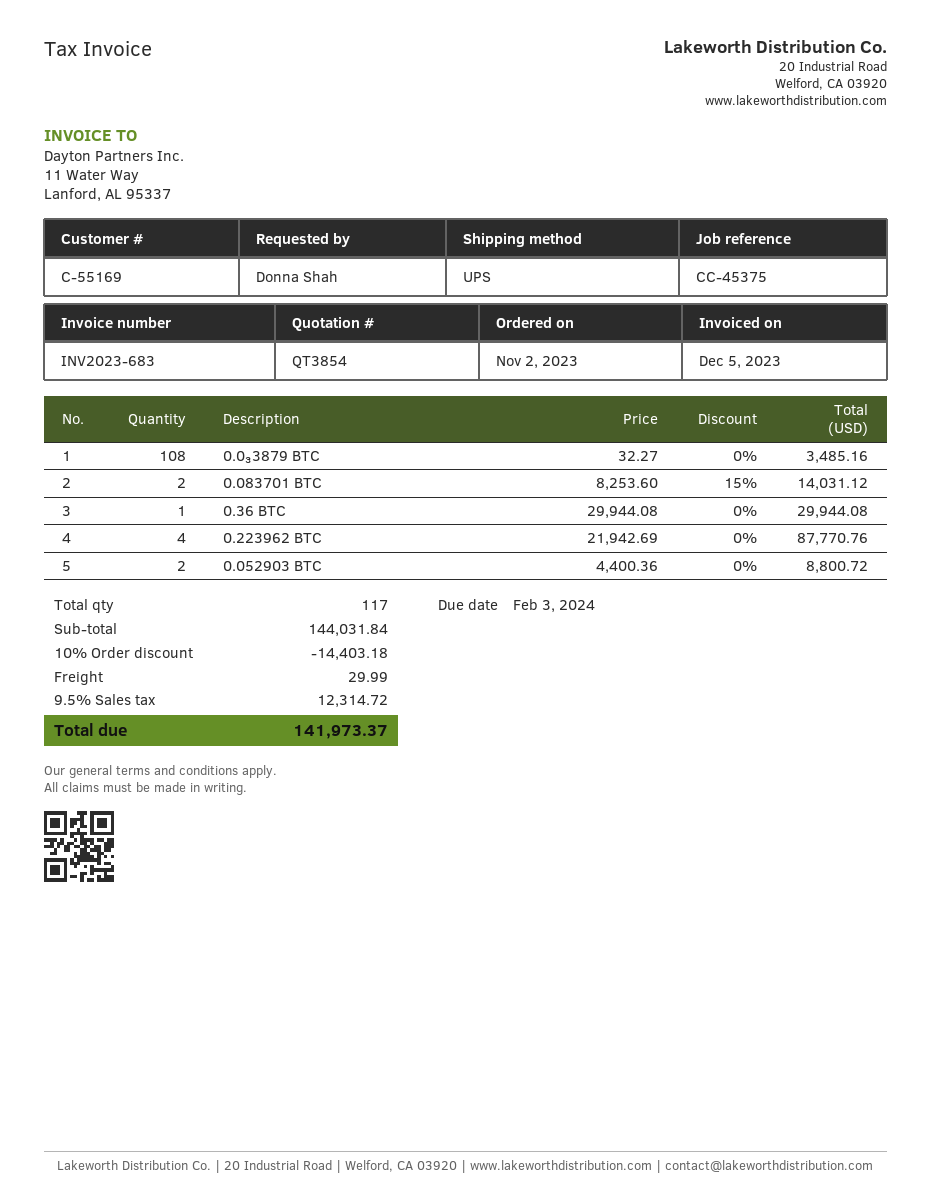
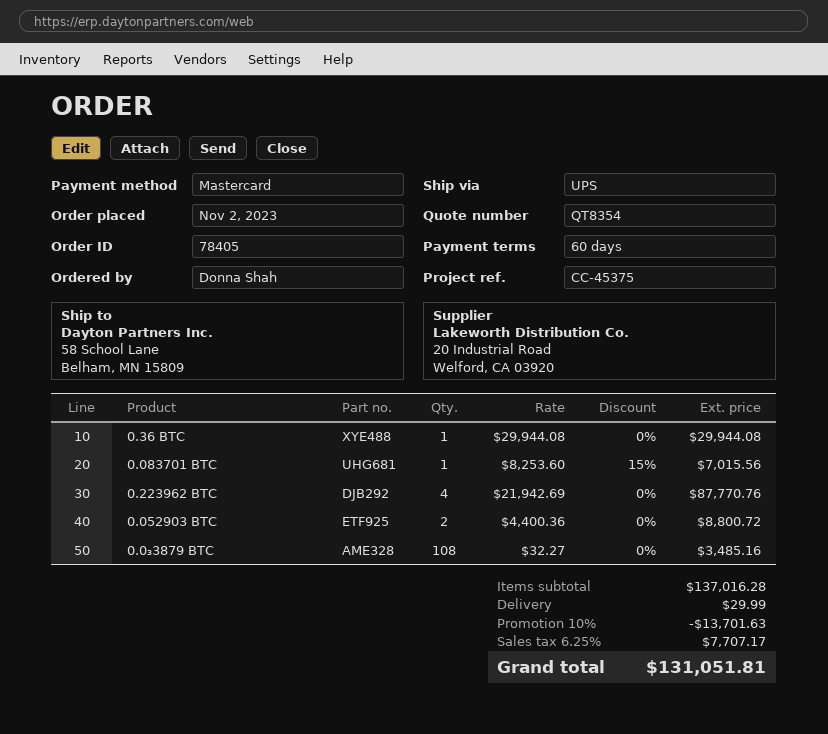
quote number: QT3854 -> QT8354
0.083701 BTC: 2 x 8253.60 - 15% = 14031.12 -> 1 x 8253.60 - 15% = 7015.56
subtotal: 144031.84 -> 137016.28
discount: 10% = 14403.18 -> 10% = 13701.63
tax: 9.5% = 12314.72 -> 6.25% = 7707.17
total: 141973.37 -> 131051.81

